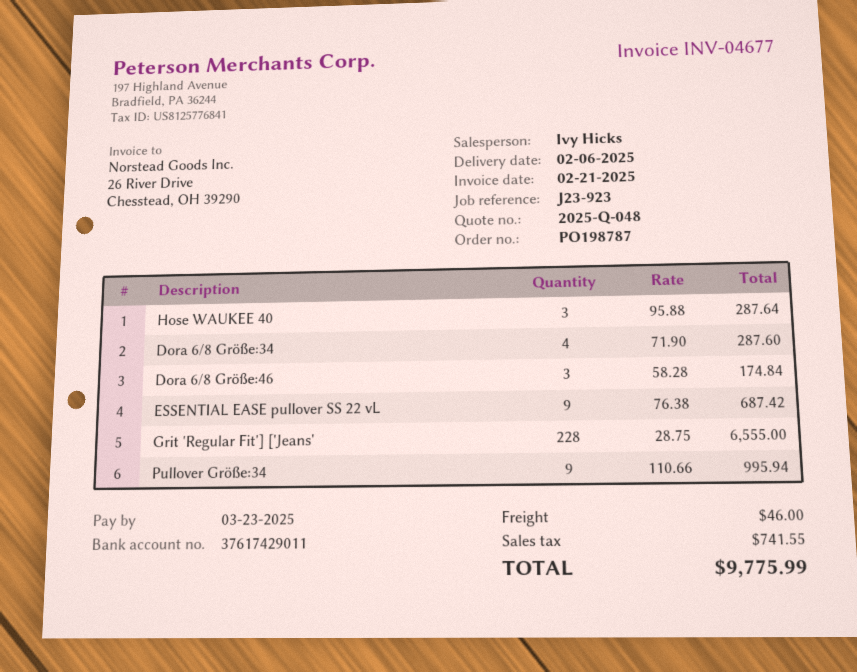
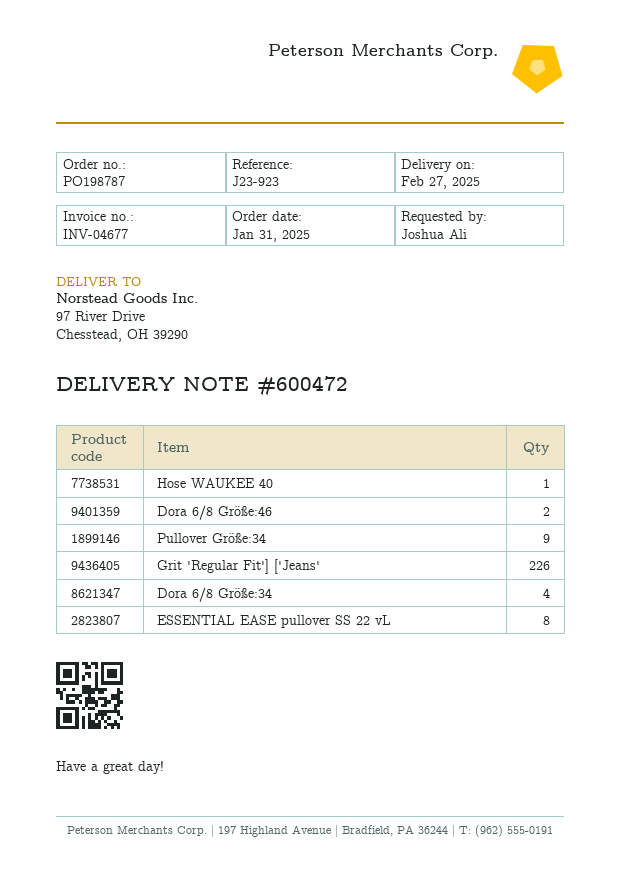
delivery date: 2025-02-06 -> 2025-02-27
Hose WAUKEE 40: 3 -> 1
Dora 6/8 Größe:46: 3 -> 2
ESSENTIAL EASE pullover SS 22 vL: 9 -> 8
Grit 'Regular Fit'] ['Jeans': 228 -> 226

